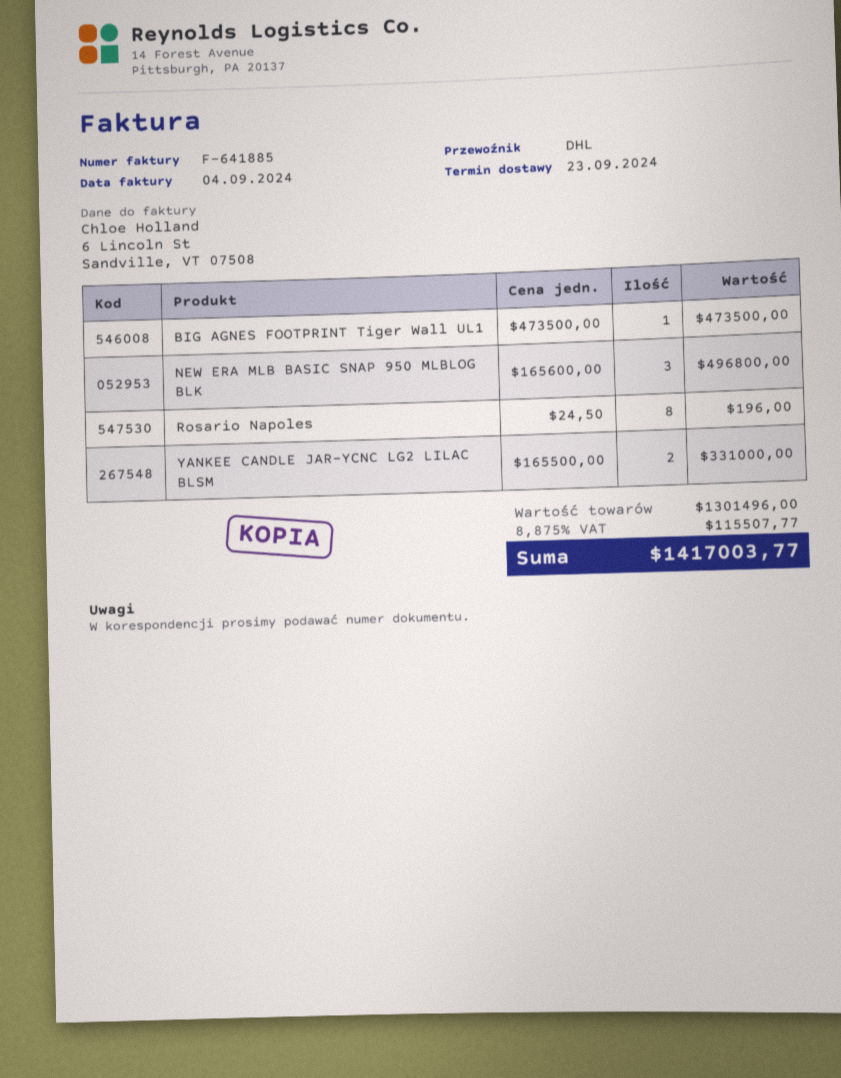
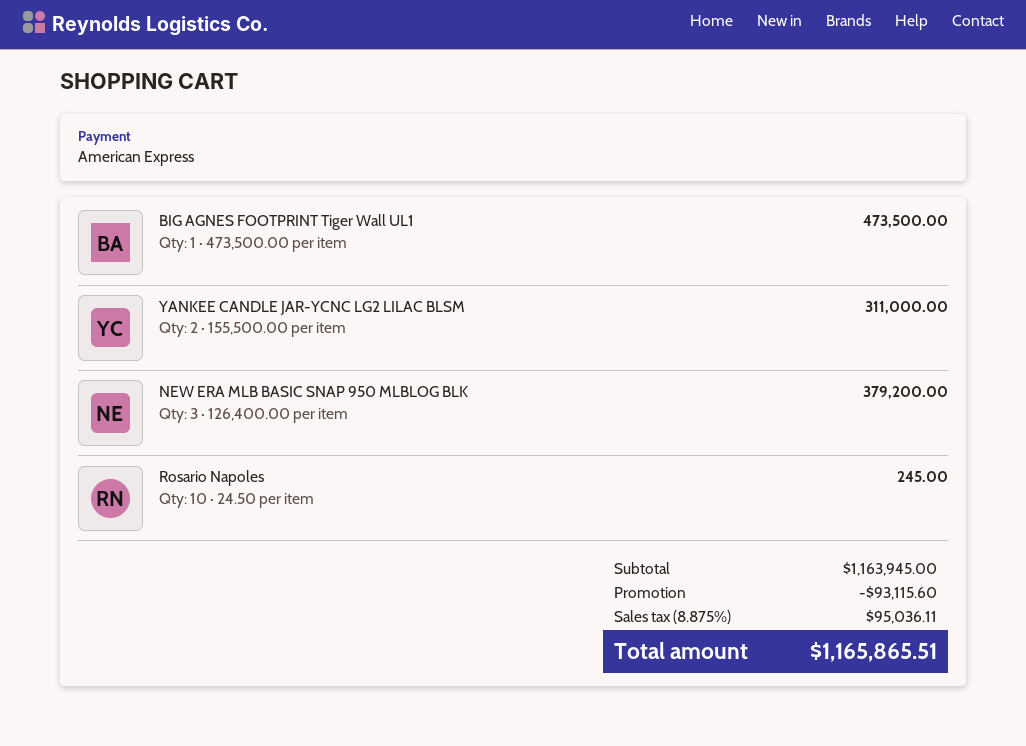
NEW ERA MLB BASIC SNAP 950 MLBLOG BLK: 3 x 165600.00 = 496800.00 -> 3 x 126400.00 = 379200.00
Rosario Napoles: 8 x 24.50 = 196.00 -> 10 x 24.50 = 245.00
YANKEE CANDLE JAR-YCNC LG2 LILAC BLSM: 2 x 165500.00 = 331000.00 -> 2 x 155500.00 = 311000.00
subtotal: 1301496.00 -> 1163945.00
discount: none -> 93115.60
tax: 8.875% = 115507.77 -> 8.875% = 95036.11
total: 1417003.77 -> 1165865.51

